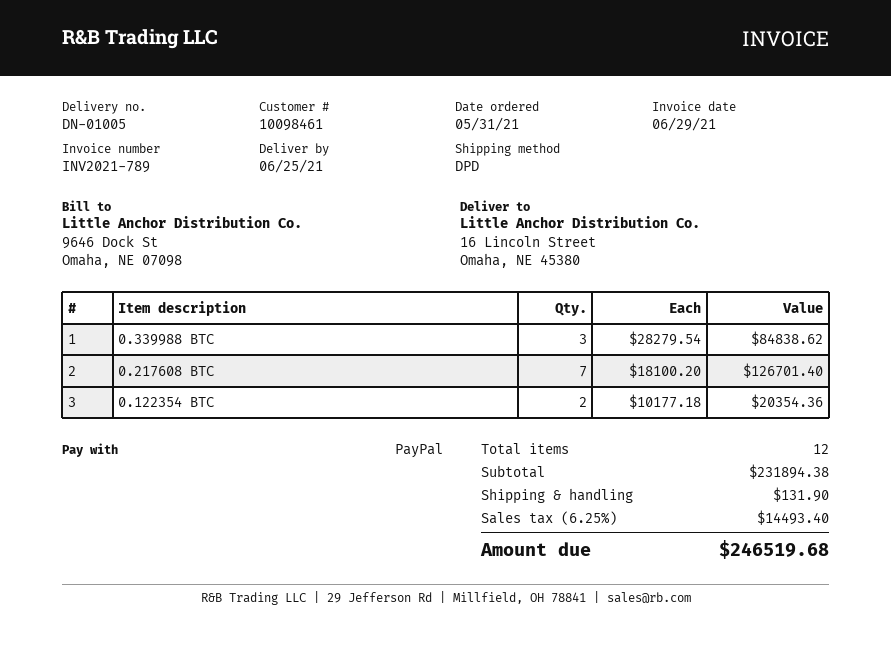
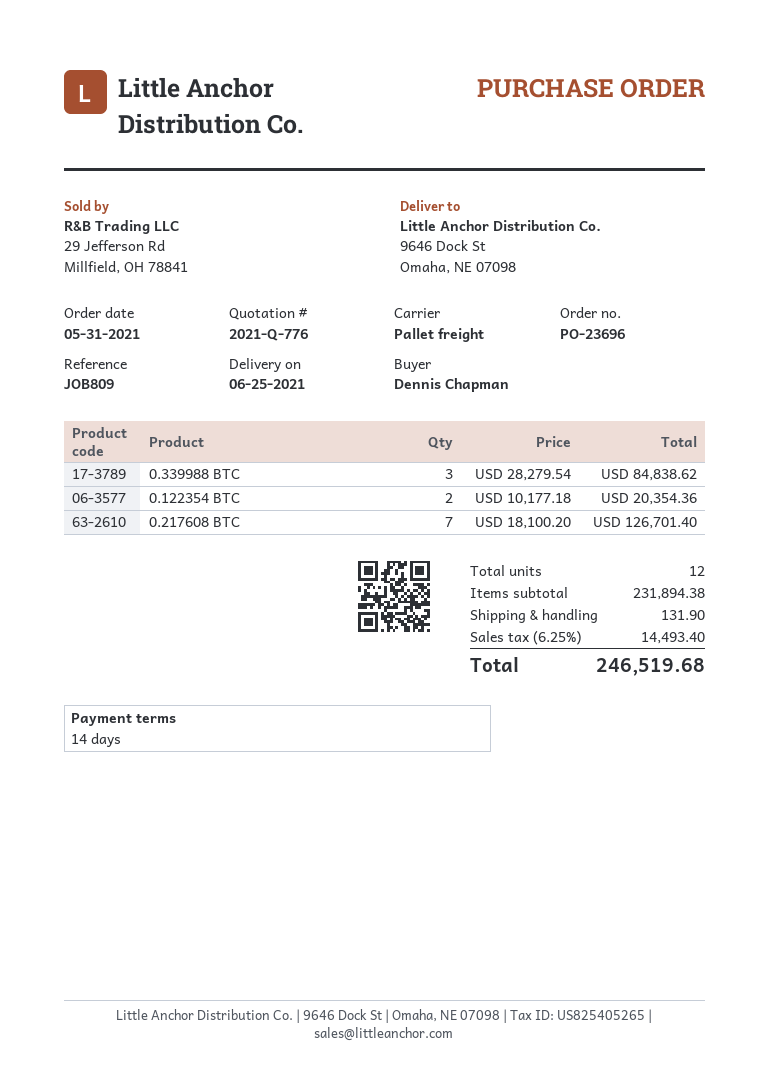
shipping method: DPD -> pallet freight
ship to: 16 Lincoln Street, Omaha, NE 45380 -> 9646 Dock St, Omaha, NE 07098

